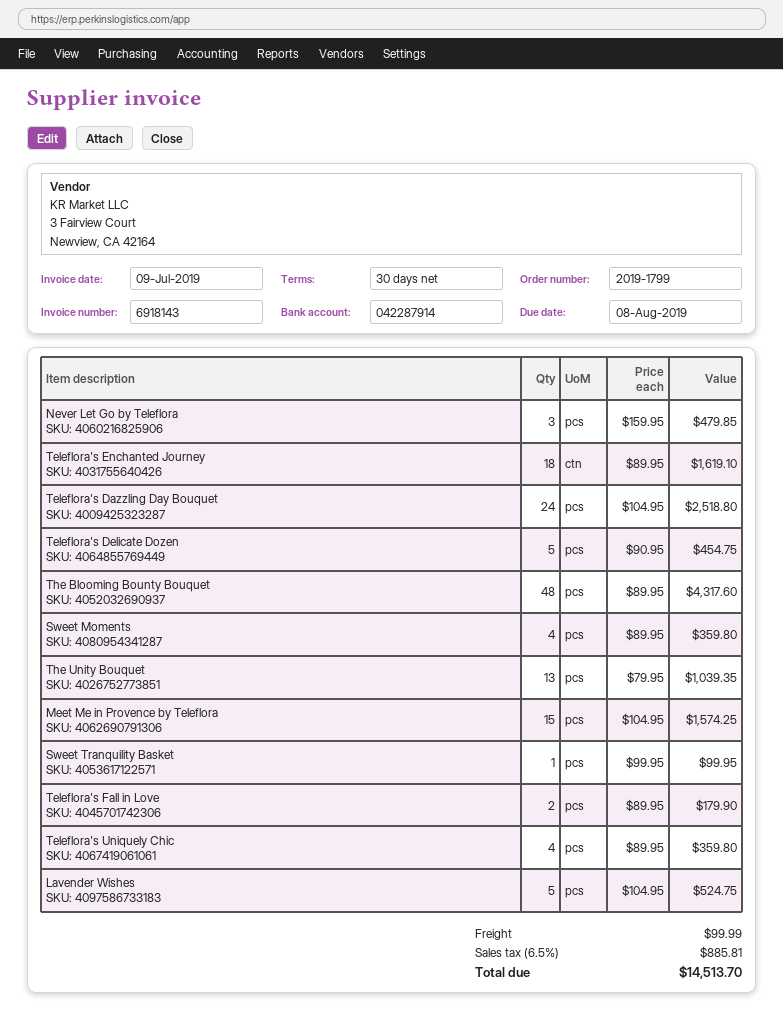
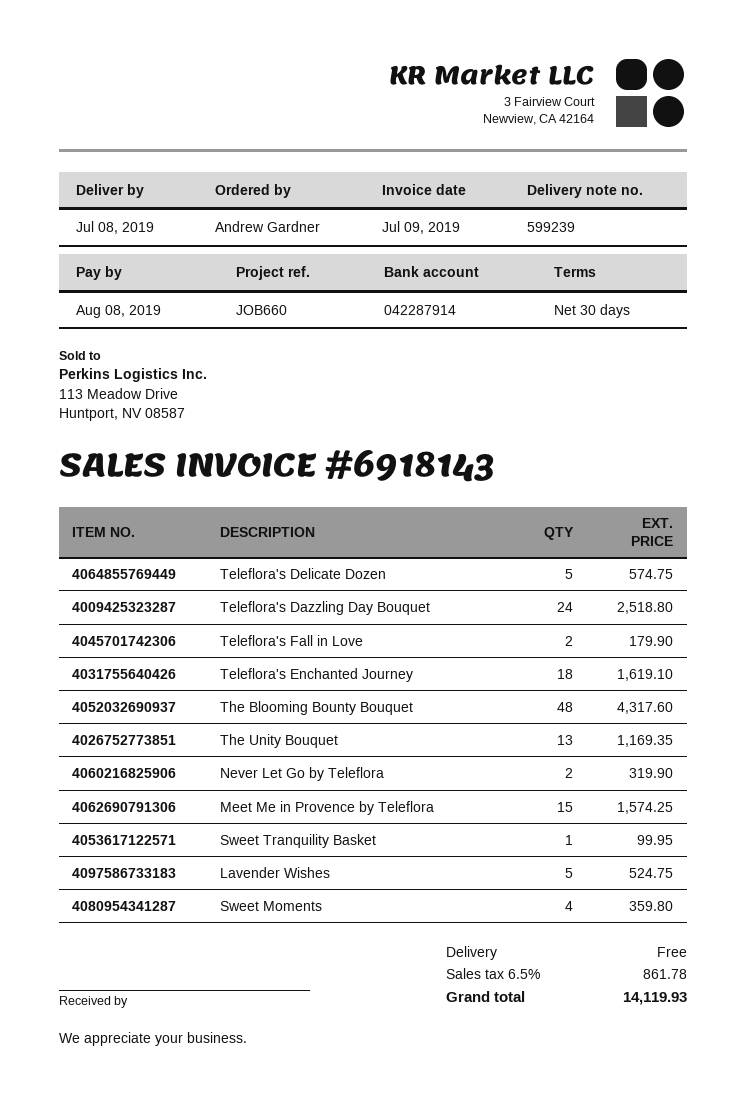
Never Let Go by Teleflora: 3 for 479.85 -> 2 for 319.90
Teleflora's Delicate Dozen: 5 for 454.75 -> 5 for 574.75
The Unity Bouquet: 13 for 1039.35 -> 13 for 1169.35
Teleflora's Uniquely Chic: 4 for 359.80 -> none
shipping: 99.99 -> 0.00
tax: 6.5% = 885.81 -> 6.5% = 861.78
total: 14513.70 -> 14119.93

